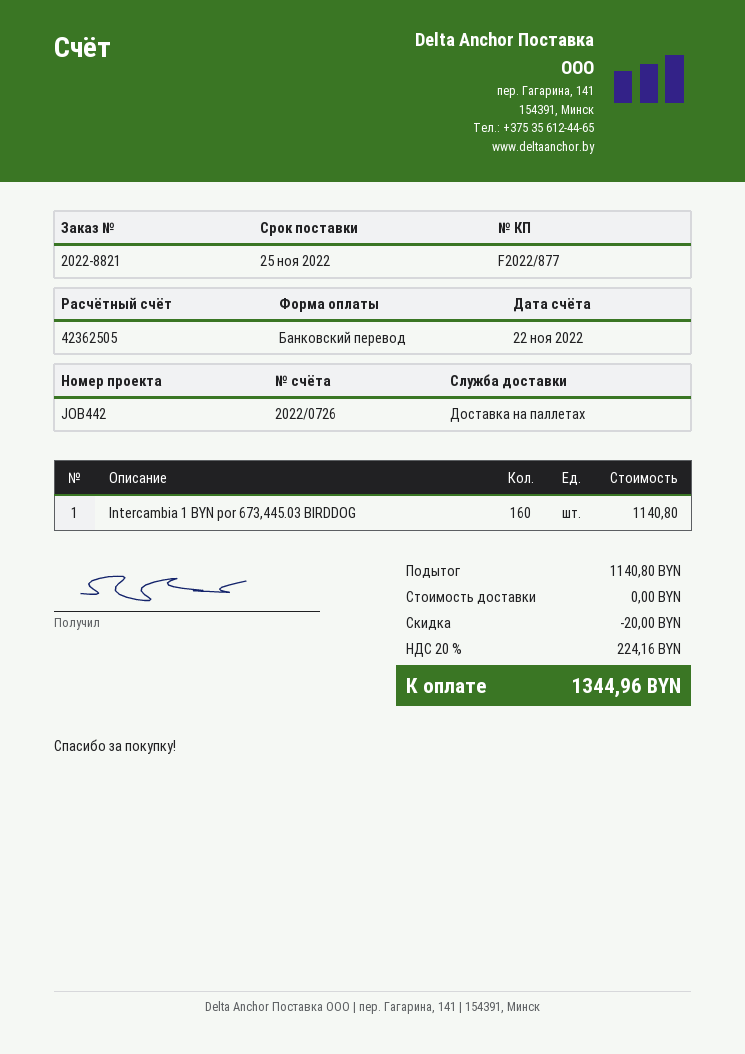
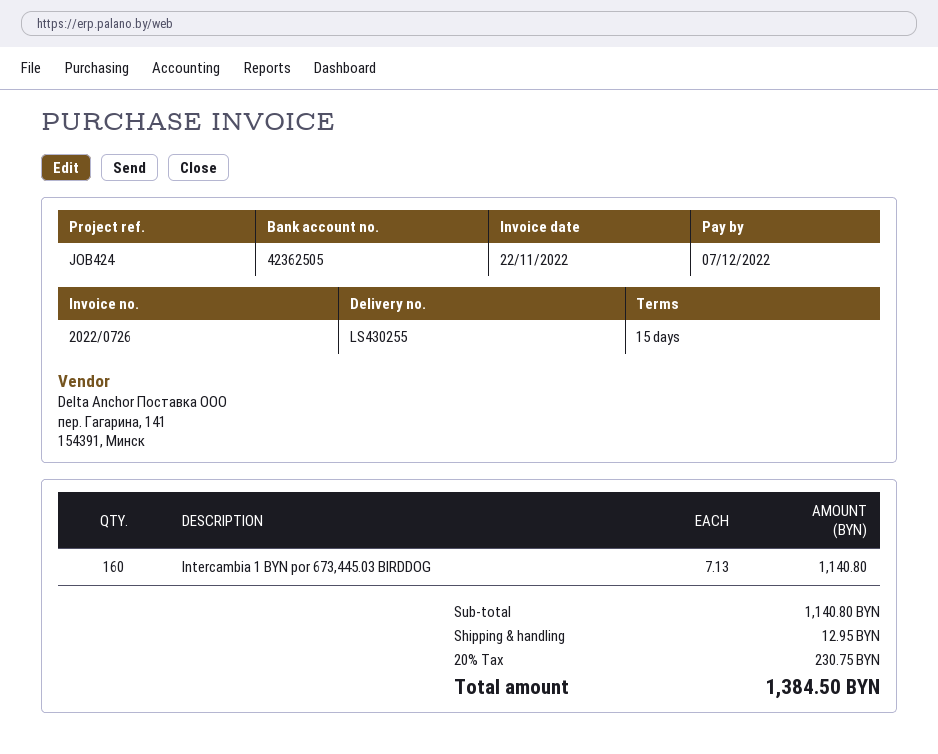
reference: JOB442 -> JOB424
discount: 20.00 -> none
shipping: 0.00 -> 12.95
tax: 20% = 224.16 -> 20% = 230.75
total: 1344.96 -> 1384.50

